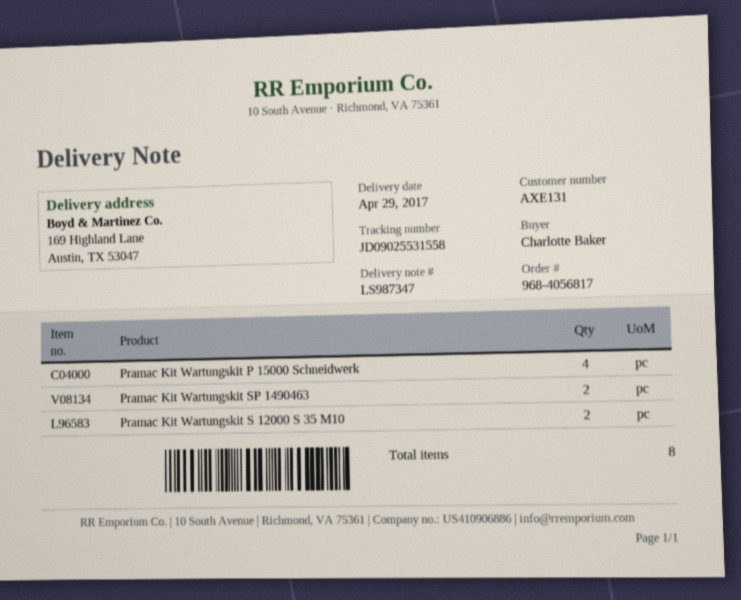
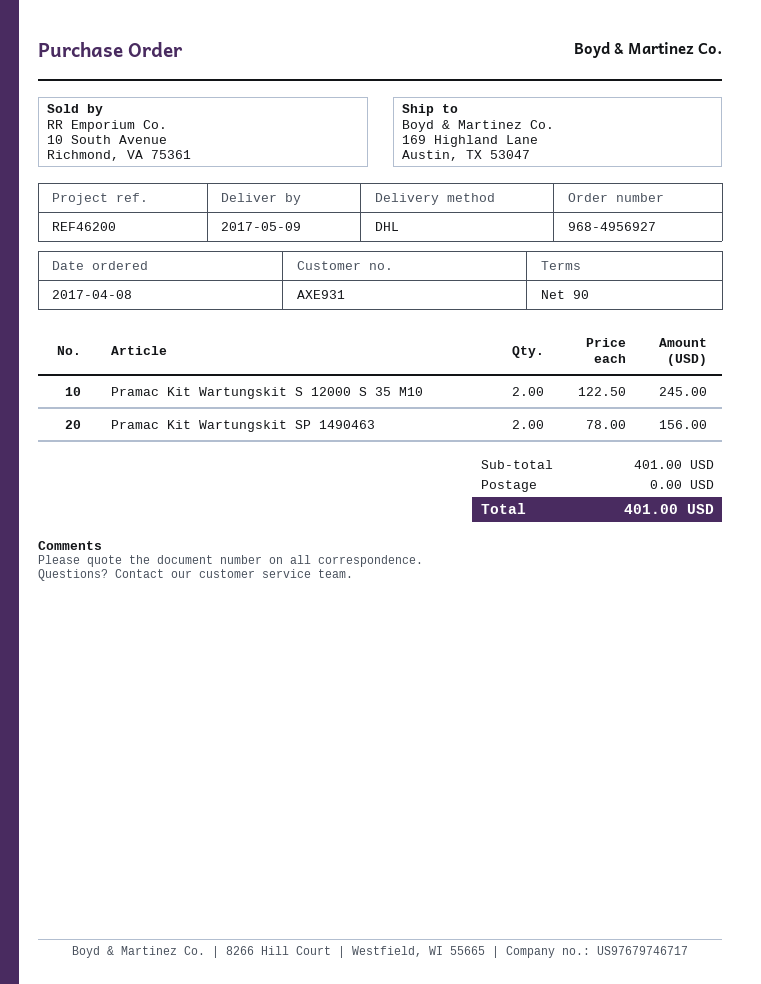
order number: 968-4056817 -> 968-4956927
delivery date: 2017-04-29 -> 2017-05-09
customer number: AXE131 -> AXE931
Pramac Kit Wartungskit P 15000 Schneidwerk: 4 -> none

